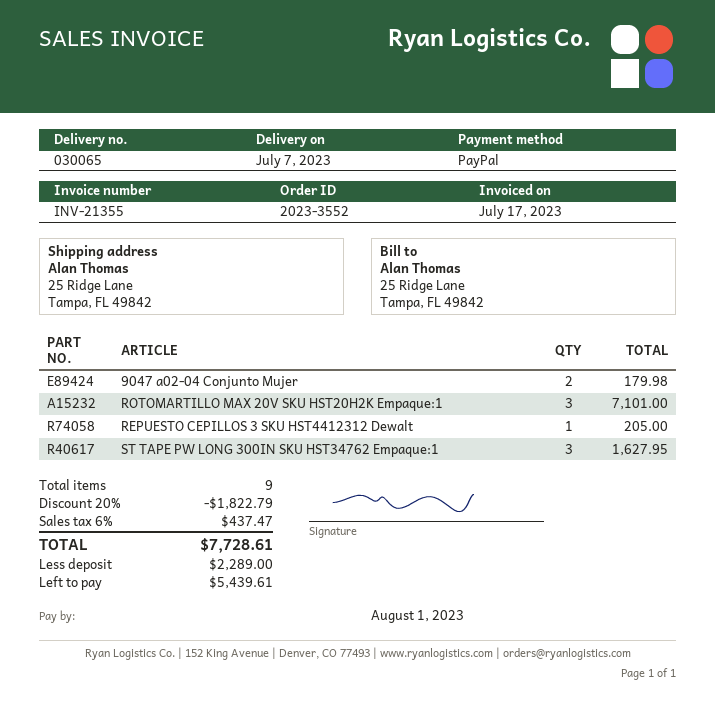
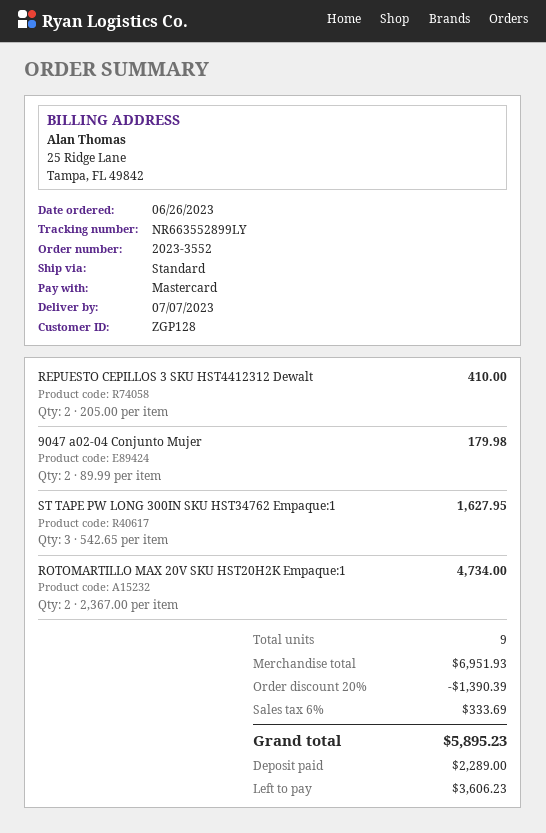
payment method: PayPal -> Mastercard
ROTOMARTILLO MAX 20V SKU HST20H2K Empaque:1: 3 for 7101.00 -> 2 for 4734.00
REPUESTO CEPILLOS 3 SKU HST4412312 Dewalt: 1 for 205.00 -> 2 for 410.00
discount: 20% = 1822.79 -> 20% = 1390.39
tax: 6% = 437.47 -> 6% = 333.69
total: 7728.61 -> 5895.23
balance: 5439.61 -> 3606.23

